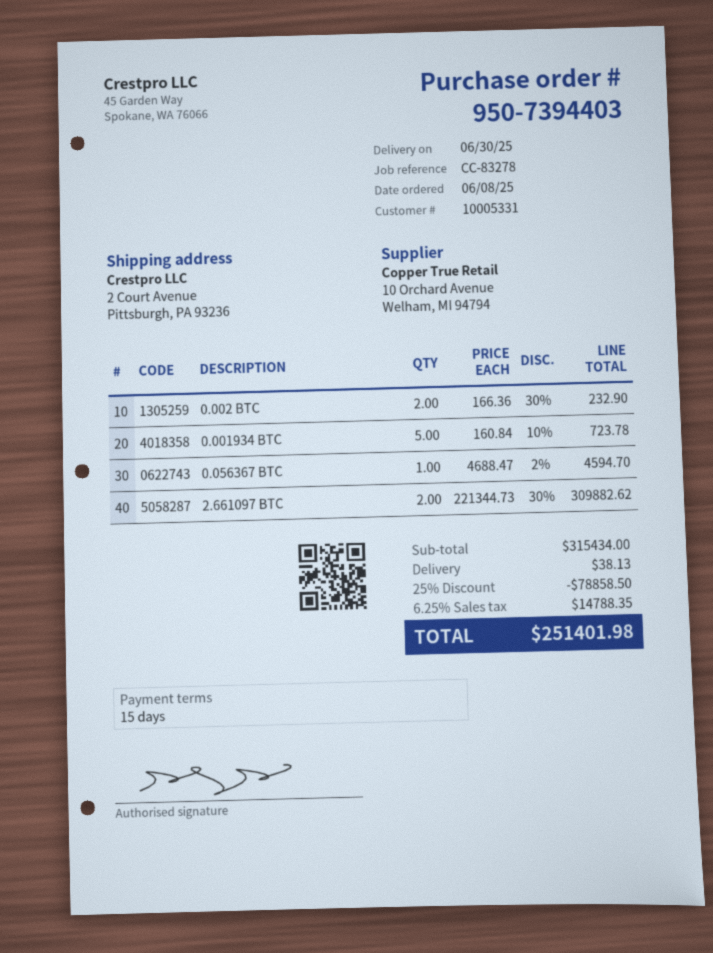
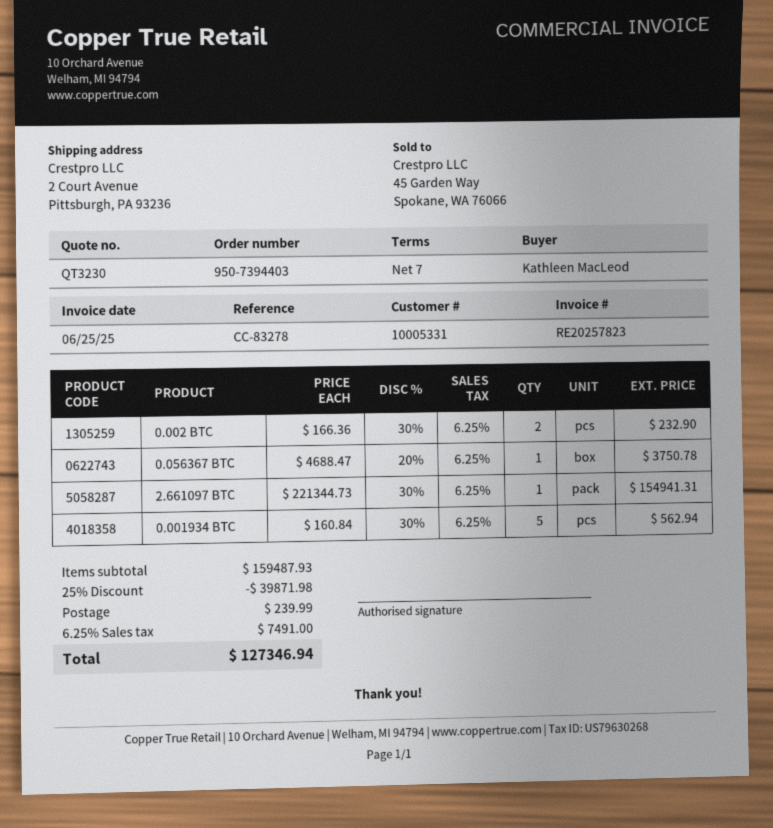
payment terms: 15 days -> 7 days
0.001934 BTC: 5 x 160.84 - 10% = 723.78 -> 5 x 160.84 - 30% = 562.94
0.056367 BTC: 1 x 4688.47 - 2% = 4594.70 -> 1 x 4688.47 - 20% = 3750.78
2.661097 BTC: 2 x 221344.73 - 30% = 309882.62 -> 1 x 221344.73 - 30% = 154941.31
subtotal: 315434.00 -> 159487.93
discount: 25% = 78858.50 -> 25% = 39871.98
shipping: 38.13 -> 239.99
tax: 6.25% = 14788.35 -> 6.25% = 7491.00
total: 251401.98 -> 127346.94

